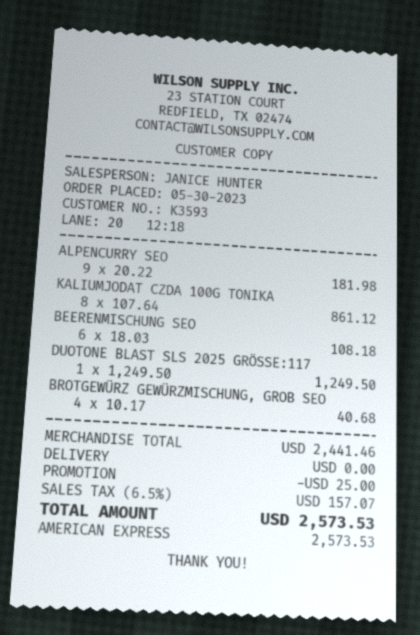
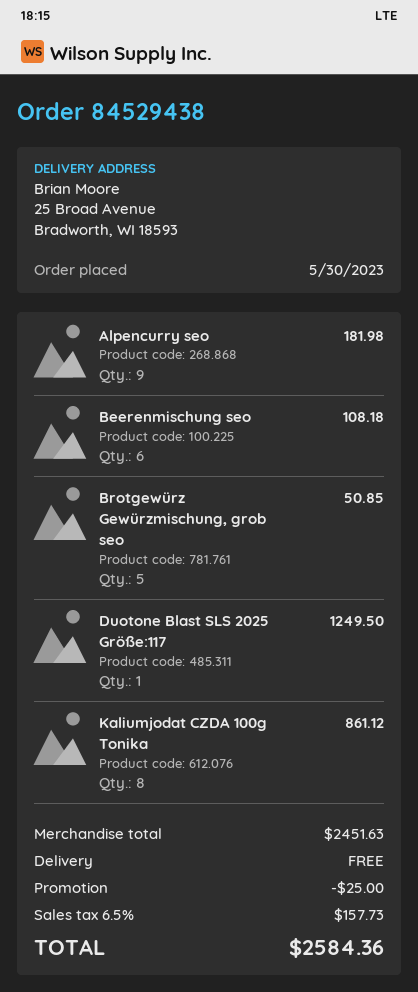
BROTGEWÜRZ GEWÜRZMISCHUNG, GROB SEO: 4 for 40.68 -> 5 for 50.85
subtotal: 2441.46 -> 2451.63
tax: 6.5% = 157.07 -> 6.5% = 157.73
total: 2573.53 -> 2584.36

